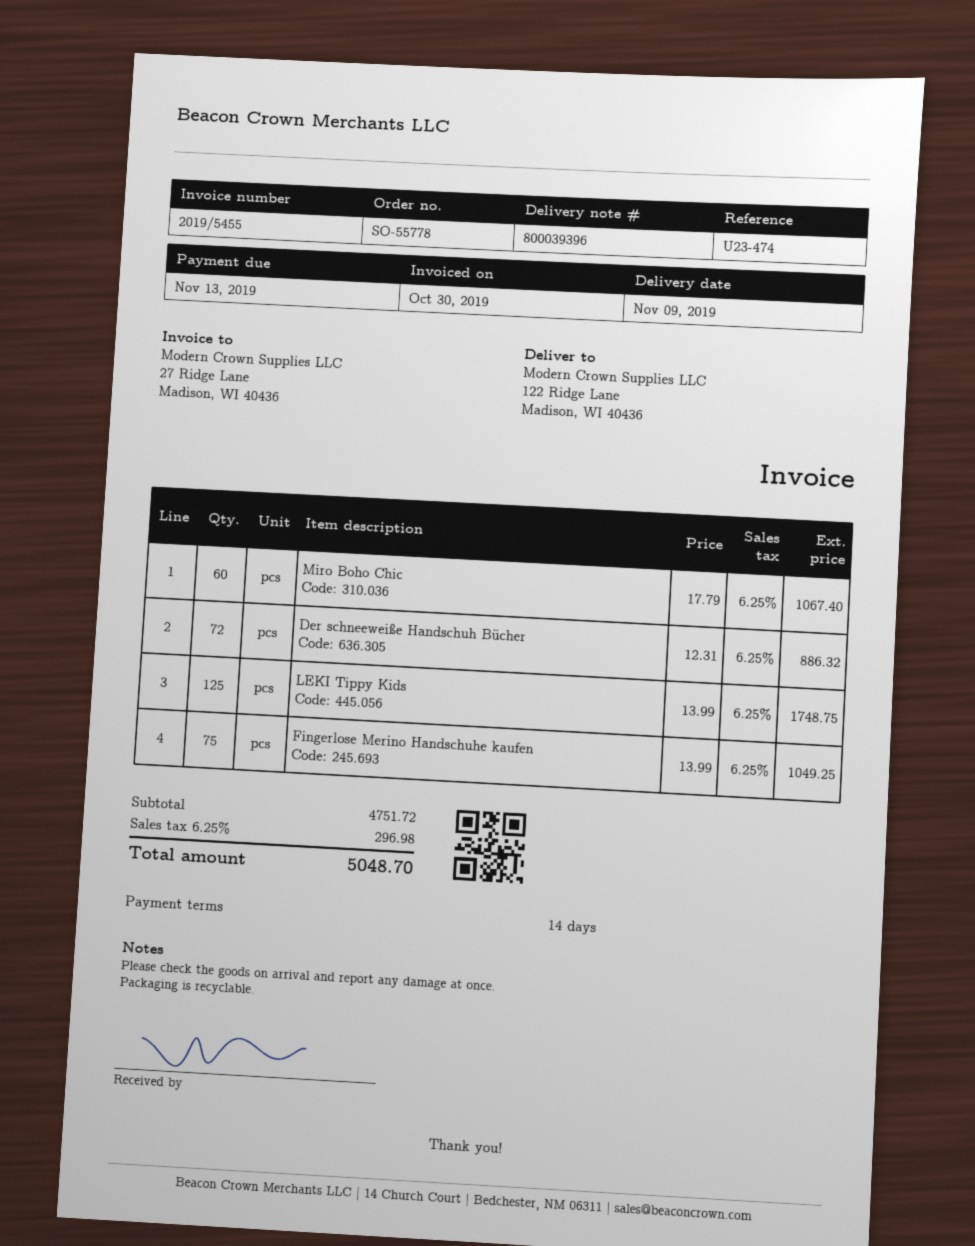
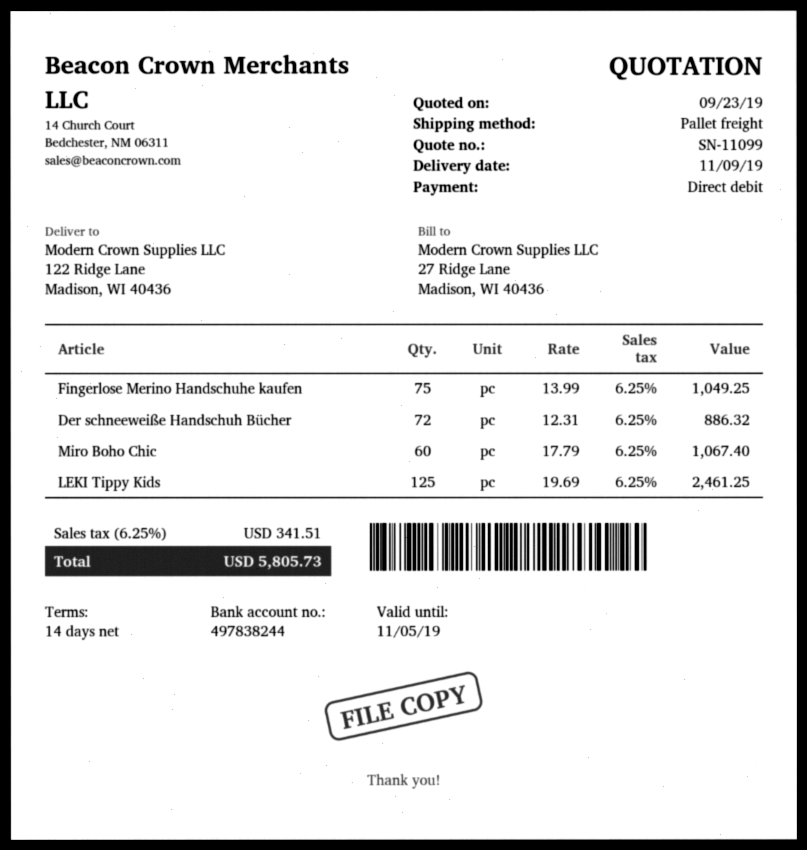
LEKI Tippy Kids: 125 x 13.99 = 1748.75 -> 125 x 19.69 = 2461.25
tax: 6.25% = 296.98 -> 6.25% = 341.51
total: 5048.70 -> 5805.73

